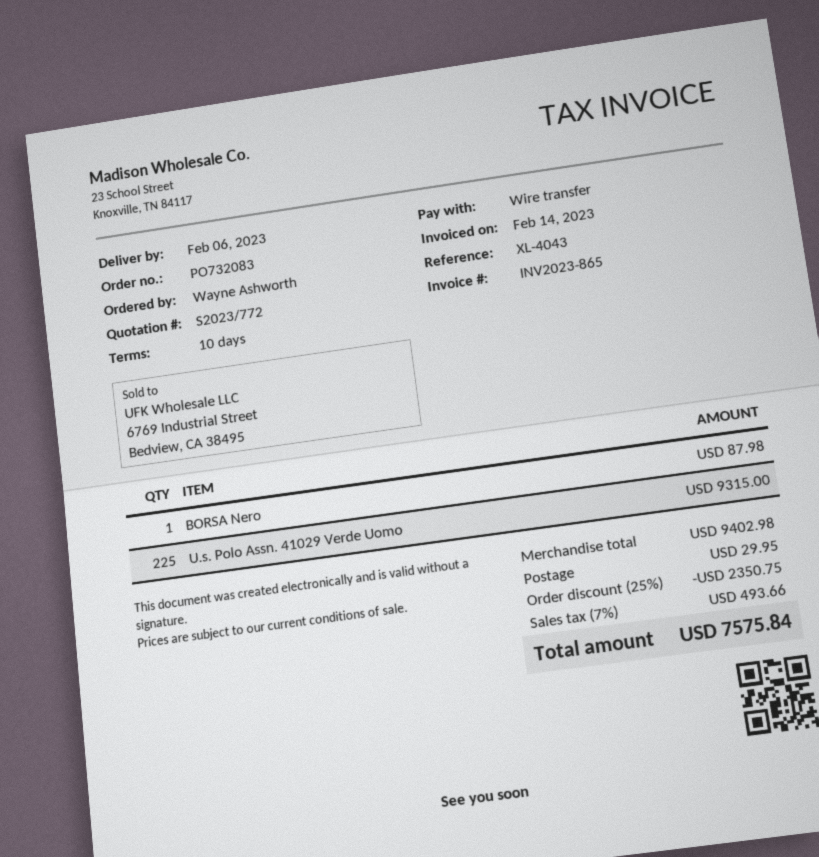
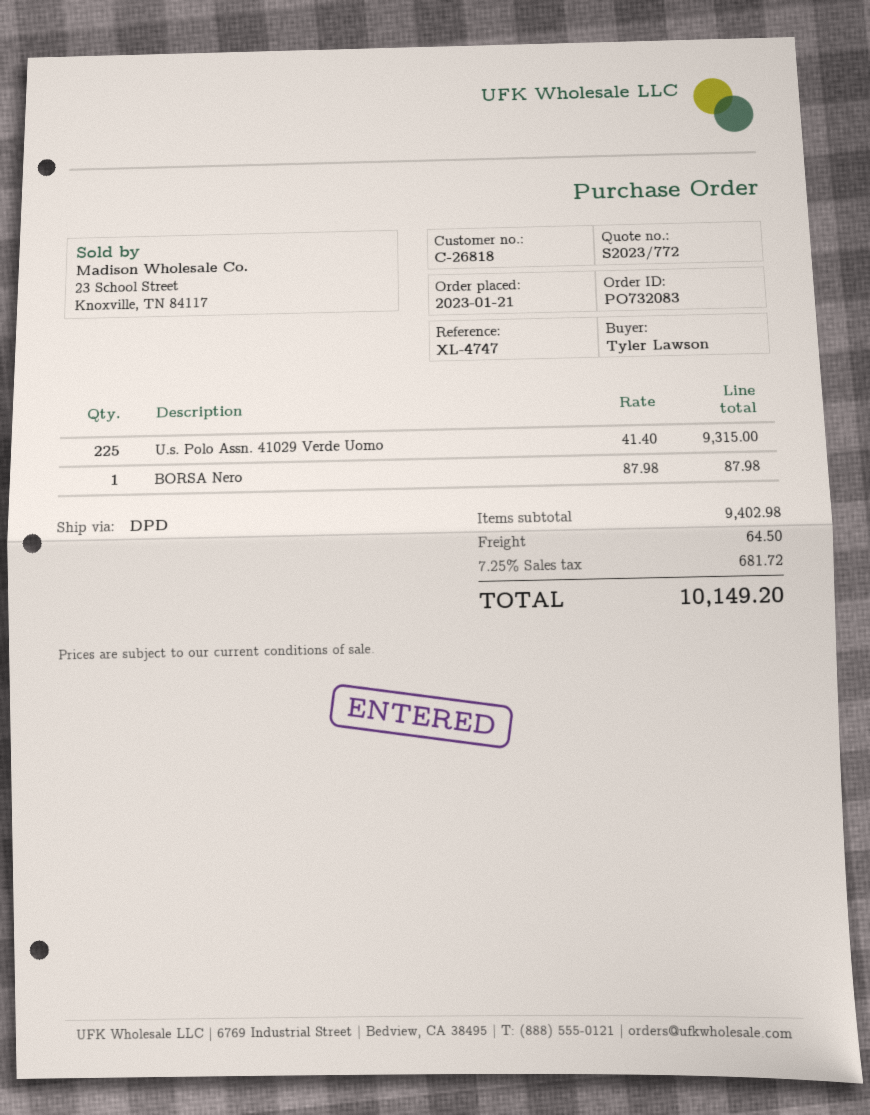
reference: XL-4043 -> XL-4747
ordered by: Wayne Ashworth -> Tyler Lawson
discount: 25% = 2350.75 -> none
shipping: 29.95 -> 64.50
tax: 7% = 493.66 -> 7.25% = 681.72
total: 7575.84 -> 10149.20

